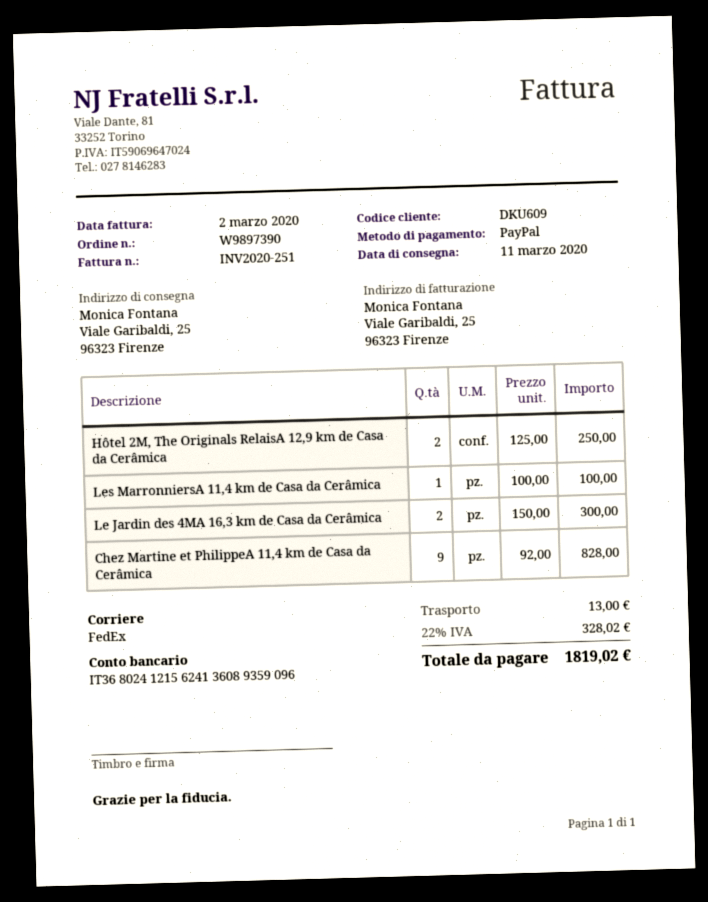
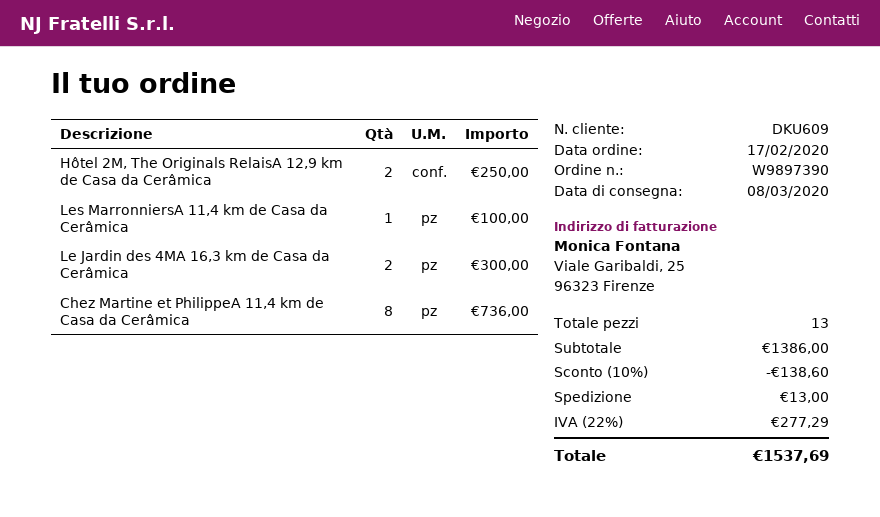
delivery date: 2020-03-11 -> 2020-03-08
Chez Martine et PhilippeA 11,4 km de Casa da Cerâmica: 9 for 828.00 -> 8 for 736.00
discount: none -> 10% = 138.60
tax: 22% = 328.02 -> 22% = 277.29
total: 1819.02 -> 1537.69

